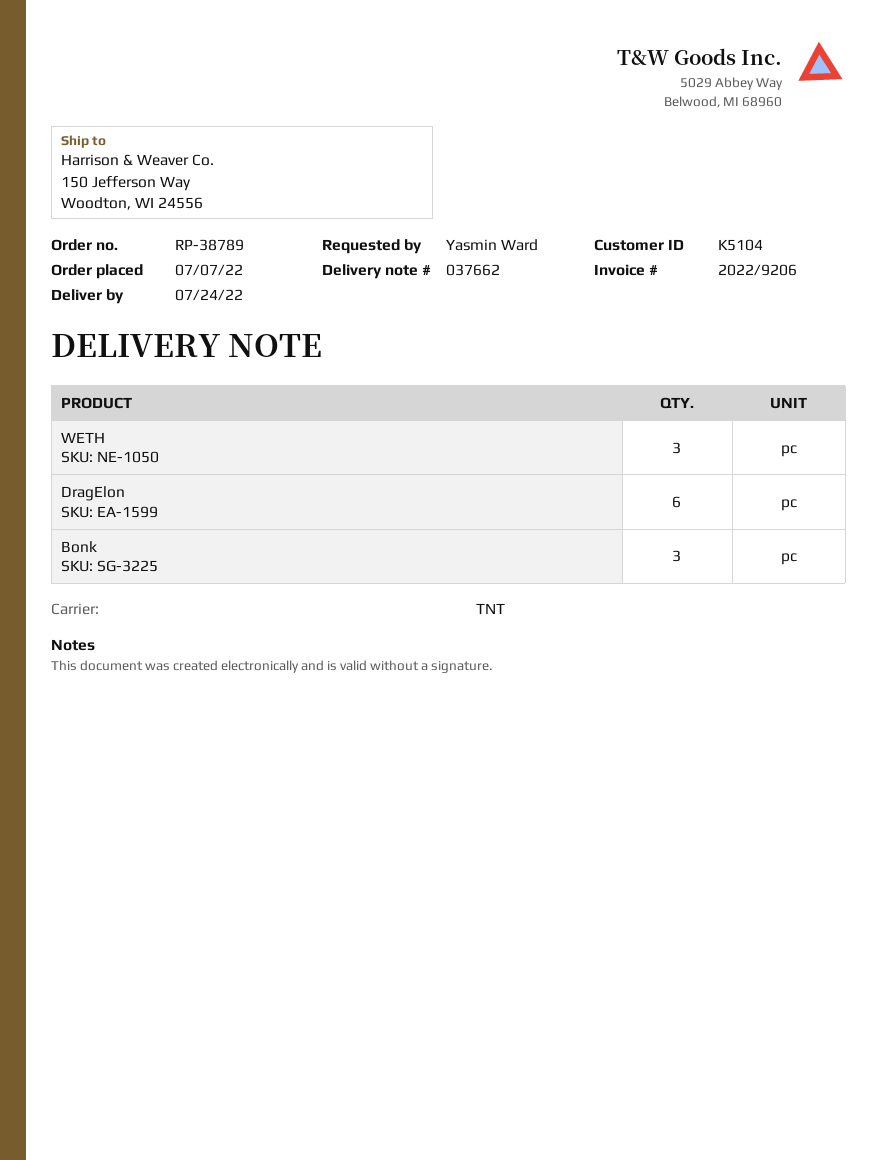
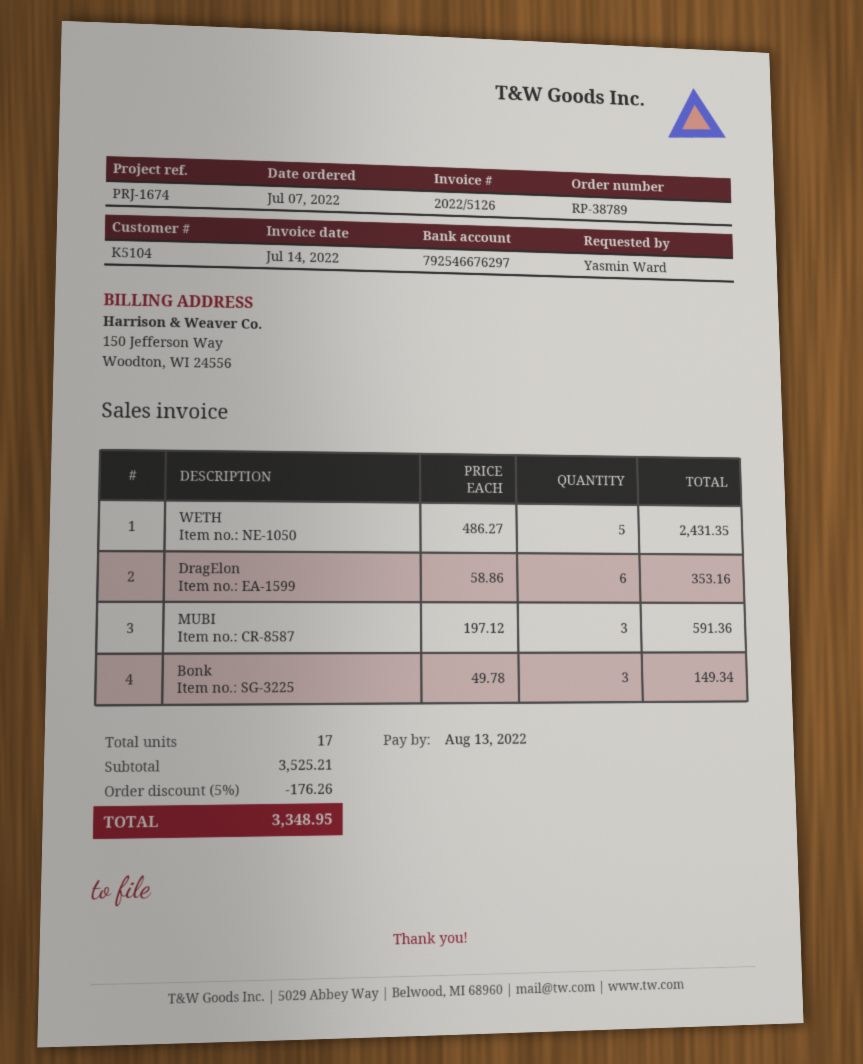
invoice number: 2022/9206 -> 2022/5126
WETH: 3 -> 5
MUBI: none -> 3

